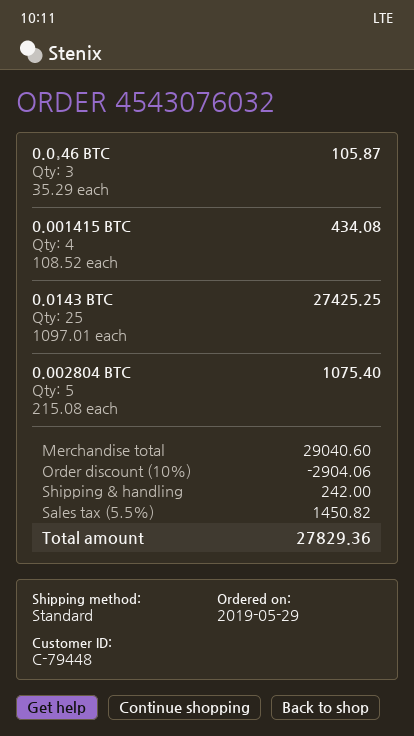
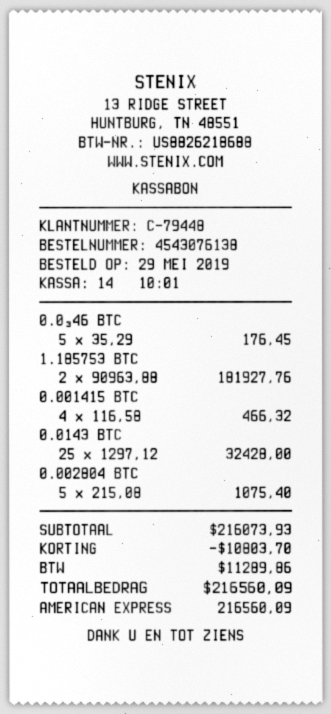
order number: 4543076032 -> 4543076138
0.0₃46 BTC: 3 x 35.29 = 105.87 -> 5 x 35.29 = 176.45
0.001415 BTC: 4 x 108.52 = 434.08 -> 4 x 116.58 = 466.32
0.0143 BTC: 25 x 1097.01 = 27425.25 -> 25 x 1297.12 = 32428.00
1.185753 BTC: none -> 2 x 90963.88 = 181927.76
subtotal: 29040.60 -> 216073.93
discount: 2904.06 -> 10803.70
shipping: 242.00 -> none
tax: 1450.82 -> 11289.86
total: 27829.36 -> 216560.09

